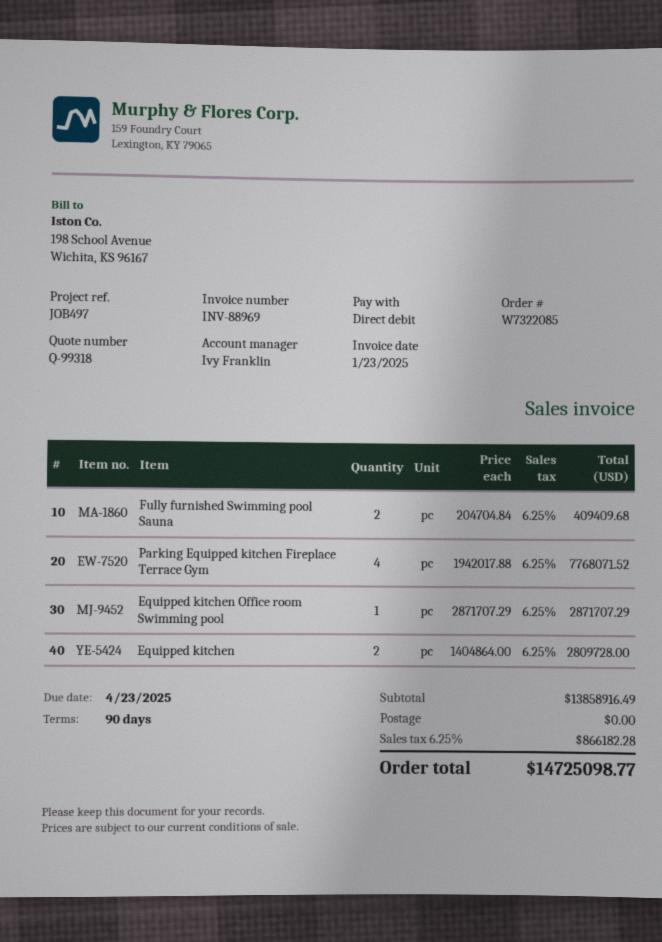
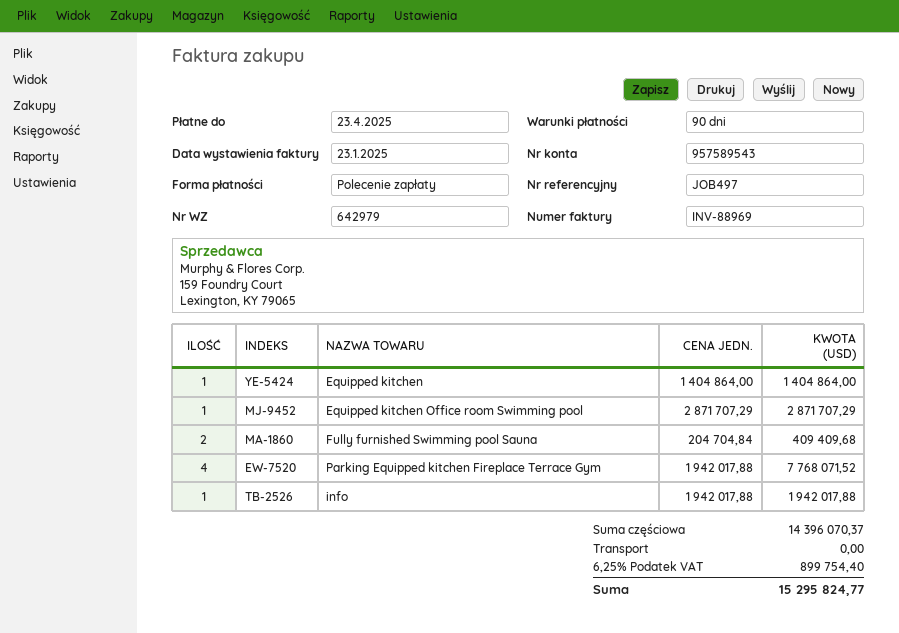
Equipped kitchen: 2 x 1404864.00 = 2809728.00 -> 1 x 1404864.00 = 1404864.00
info: none -> 1 x 1942017.88 = 1942017.88
subtotal: 13858916.49 -> 14396070.37
tax: 6.25% = 866182.28 -> 6.25% = 899754.40
total: 14725098.77 -> 15295824.77

